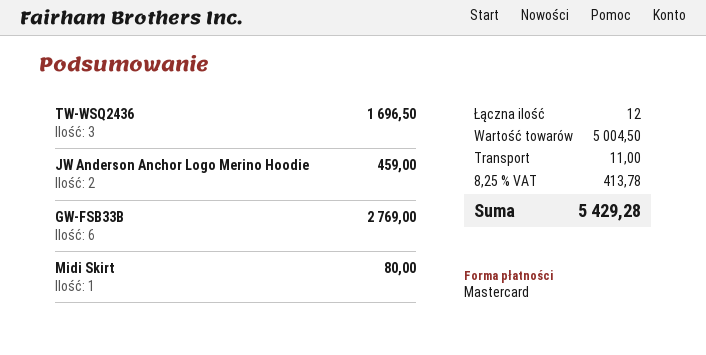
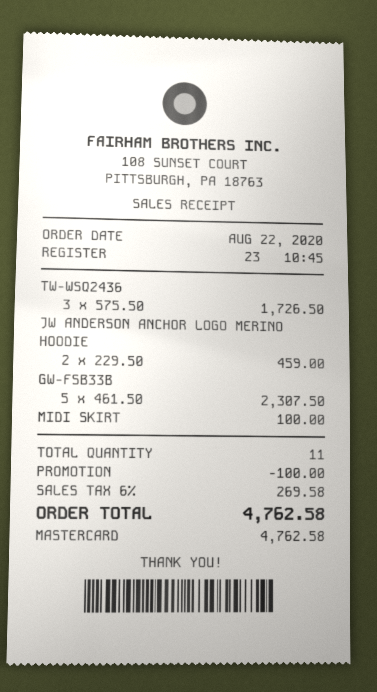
TW-WSQ2436: 3 for 1696.50 -> 3 for 1726.50
GW-FSB33B: 6 for 2769.00 -> 5 for 2307.50
Midi Skirt: 1 for 80.00 -> 1 for 100.00
total quantity: 12 -> 11
discount: none -> 100.00
shipping: 11.00 -> none
tax: 8.25% = 413.78 -> 6% = 269.58
total: 5429.28 -> 4762.58

